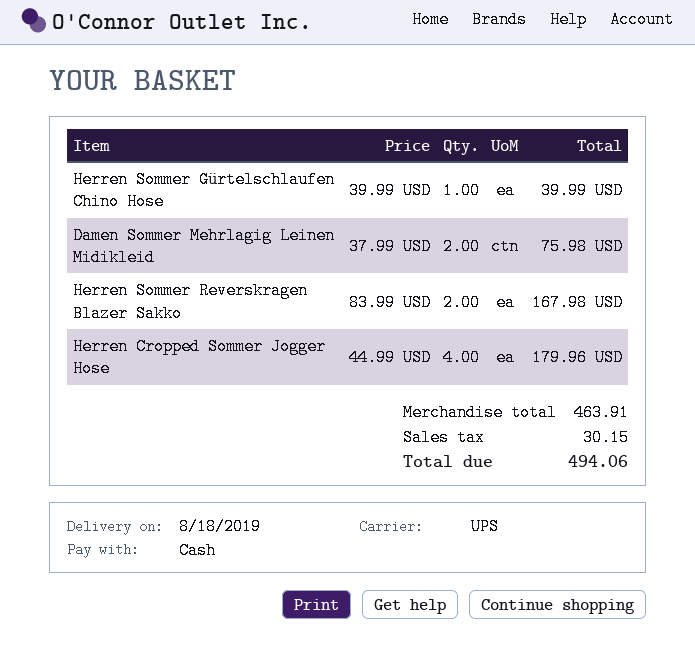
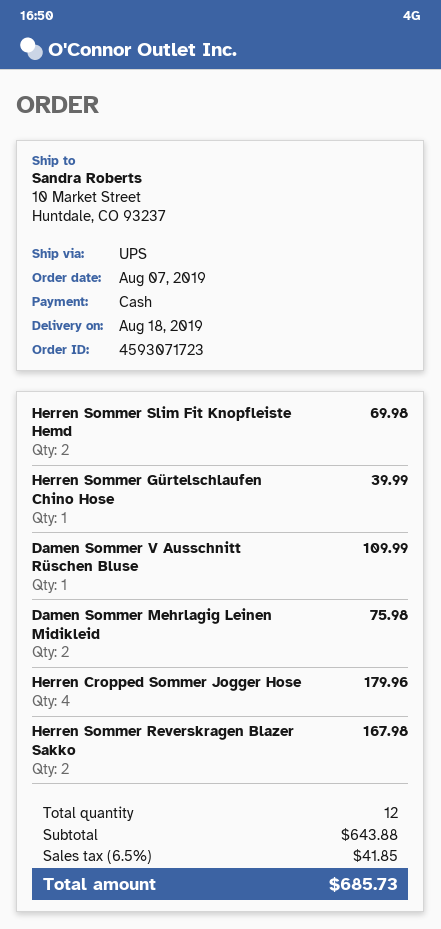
Herren Sommer Slim Fit Knopfleiste Hemd: none -> 2 for 69.98
Damen Sommer V Ausschnitt Rüschen Bluse: none -> 1 for 109.99
subtotal: 463.91 -> 643.88
tax: 30.15 -> 41.85
total: 494.06 -> 685.73

